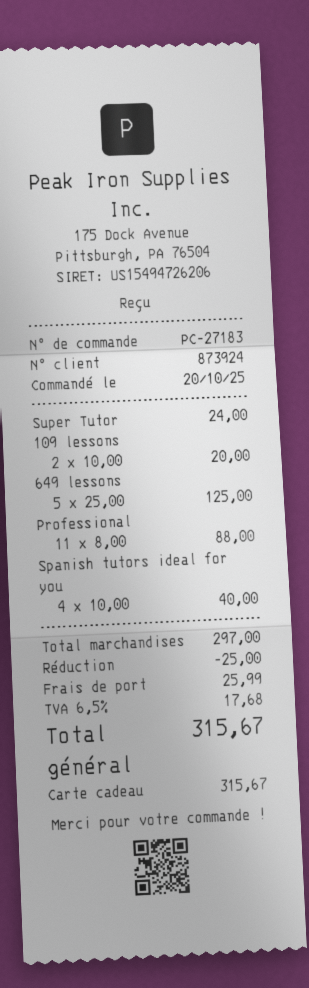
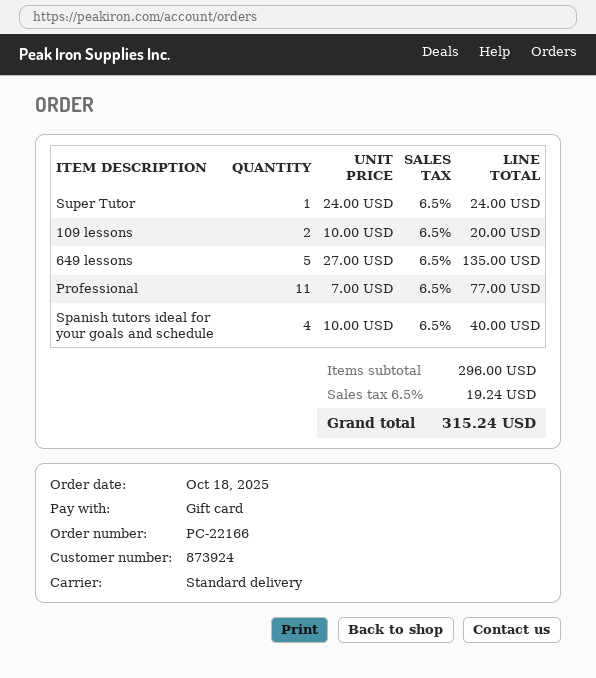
order number: PC-27183 -> PC-22166
order date: 2025-10-20 -> 2025-10-18
649 lessons: 5 x 25.00 = 125.00 -> 5 x 27.00 = 135.00
Professional: 11 x 8.00 = 88.00 -> 11 x 7.00 = 77.00
subtotal: 297.00 -> 296.00
discount: 25.00 -> none
shipping: 25.99 -> none
tax: 6.5% = 17.68 -> 6.5% = 19.24
total: 315.67 -> 315.24

